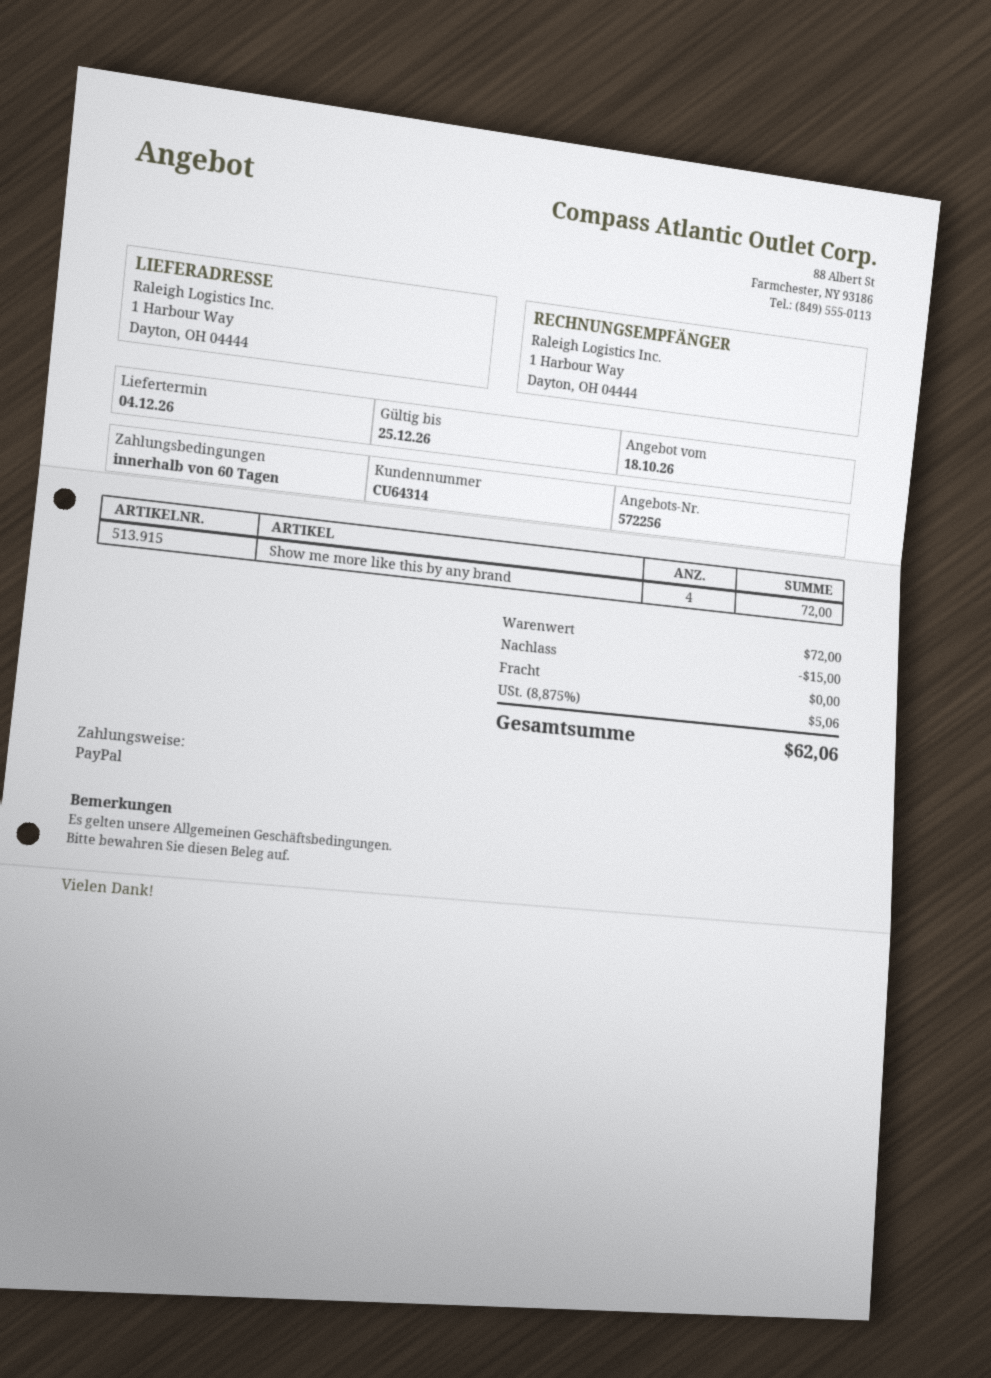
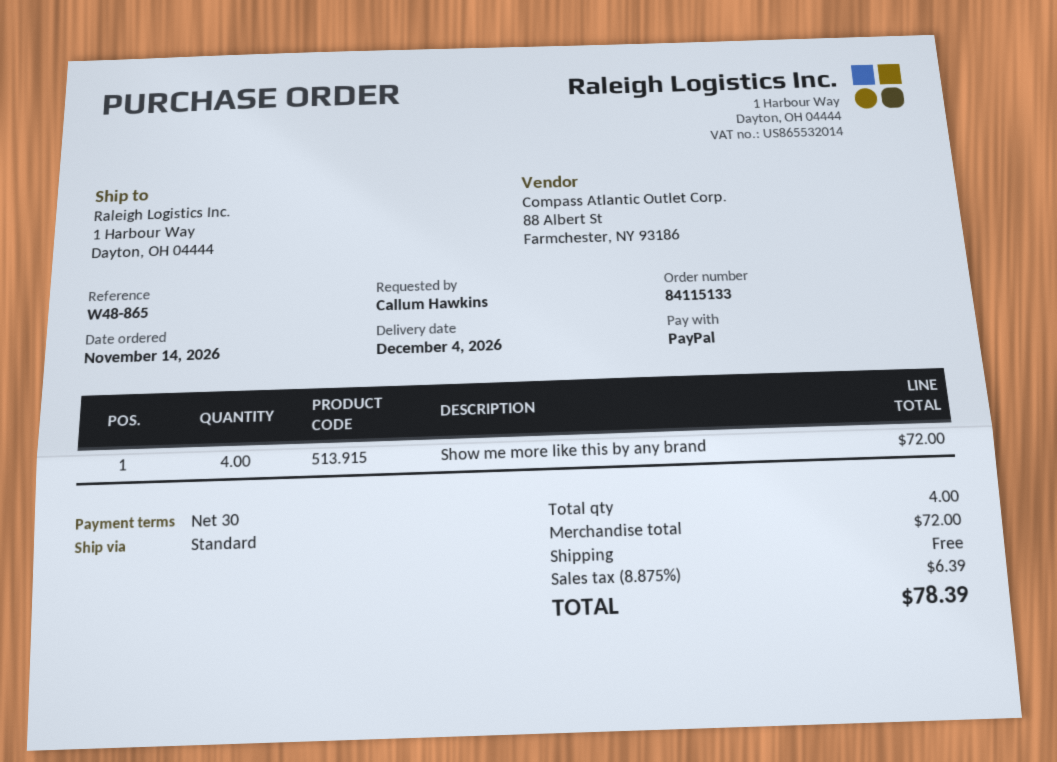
payment terms: 60 days -> 30 days
discount: 15.00 -> none
tax: 8.875% = 5.06 -> 8.875% = 6.39
total: 62.06 -> 78.39

